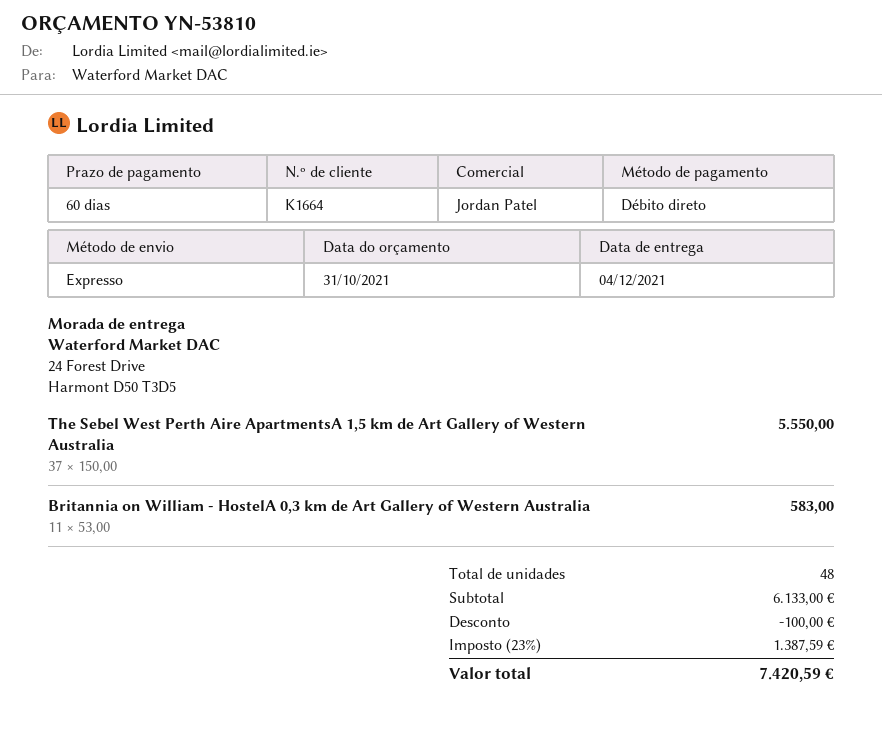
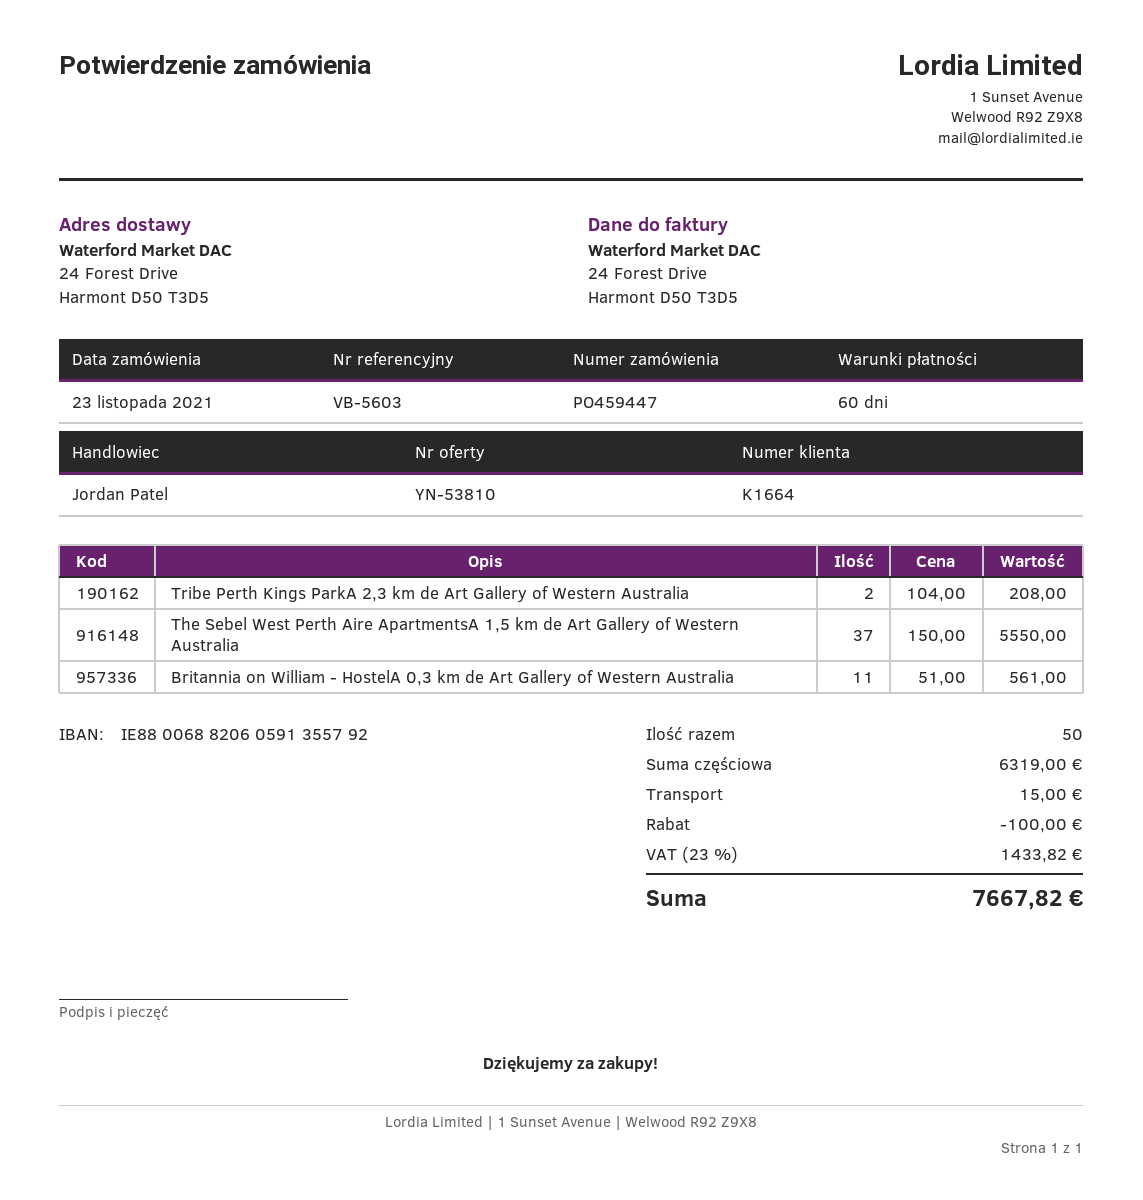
Britannia on William - HostelA 0,3 km de Art Gallery of Western Australia: 11 x 53.00 = 583.00 -> 11 x 51.00 = 561.00
Tribe Perth Kings ParkA 2,3 km de Art Gallery of Western Australia: none -> 2 x 104.00 = 208.00
total quantity: 48 -> 50
subtotal: 6133.00 -> 6319.00
shipping: none -> 15.00
tax: 23% = 1387.59 -> 23% = 1433.82
total: 7420.59 -> 7667.82

